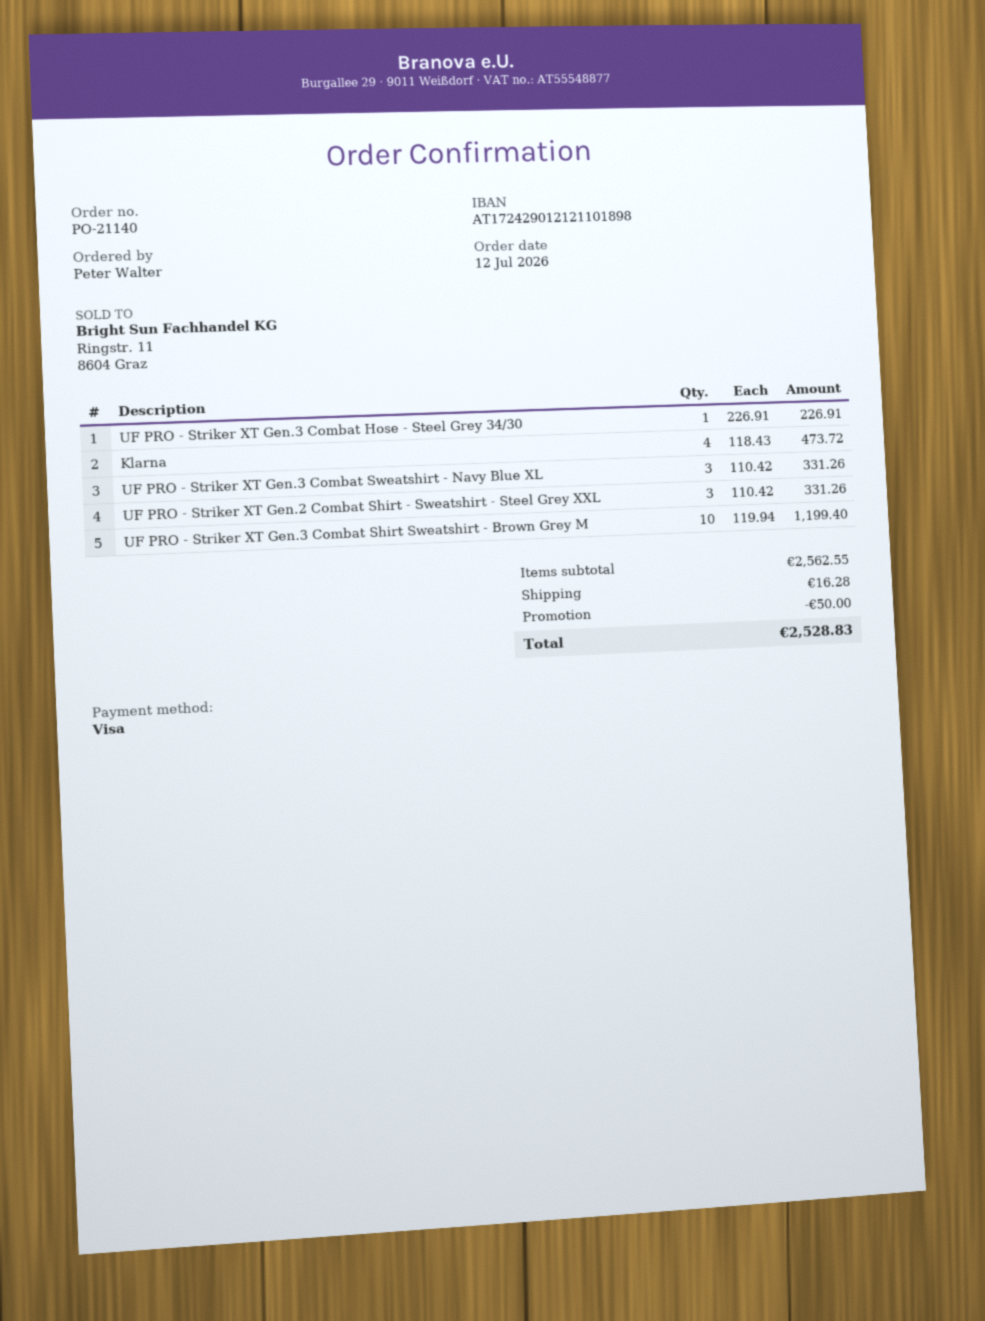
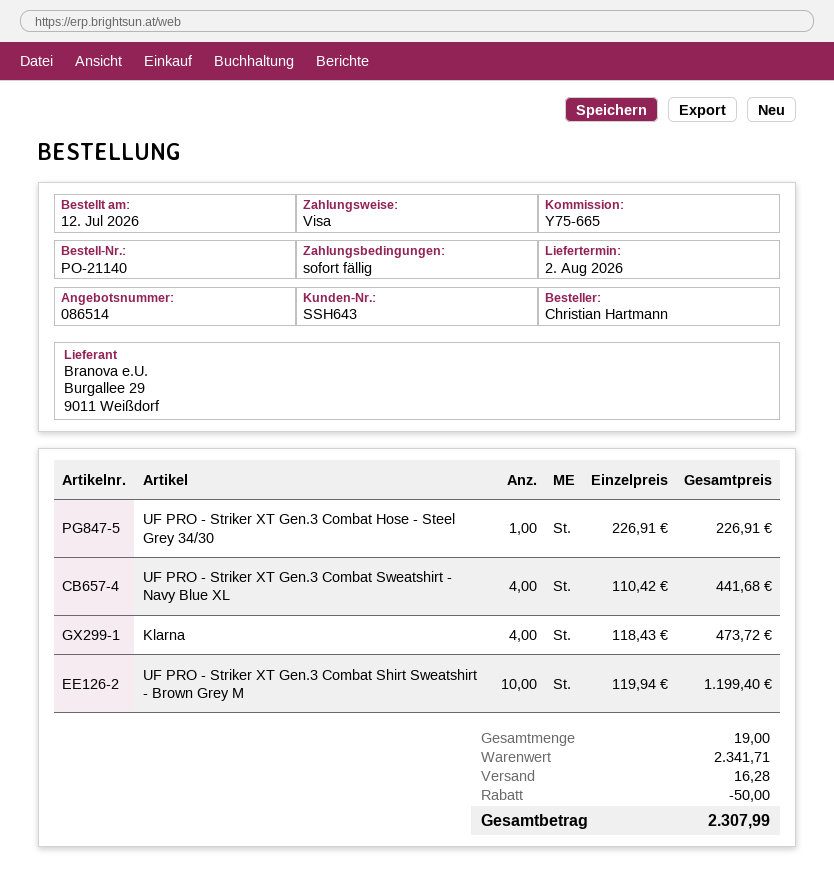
ordered by: Peter Walter -> Christian Hartmann
UF PRO - Striker XT Gen.3 Combat Sweatshirt - Navy Blue XL: 3 x 110.42 = 331.26 -> 4 x 110.42 = 441.68
UF PRO - Striker XT Gen.2 Combat Shirt - Sweatshirt - Steel Grey XXL: 3 x 110.42 = 331.26 -> none
subtotal: 2562.55 -> 2341.71
total: 2528.83 -> 2307.99

